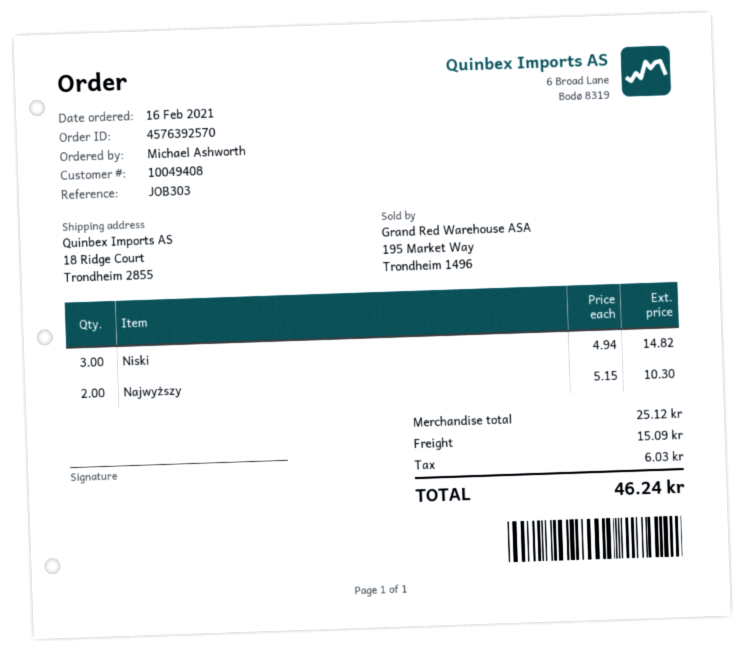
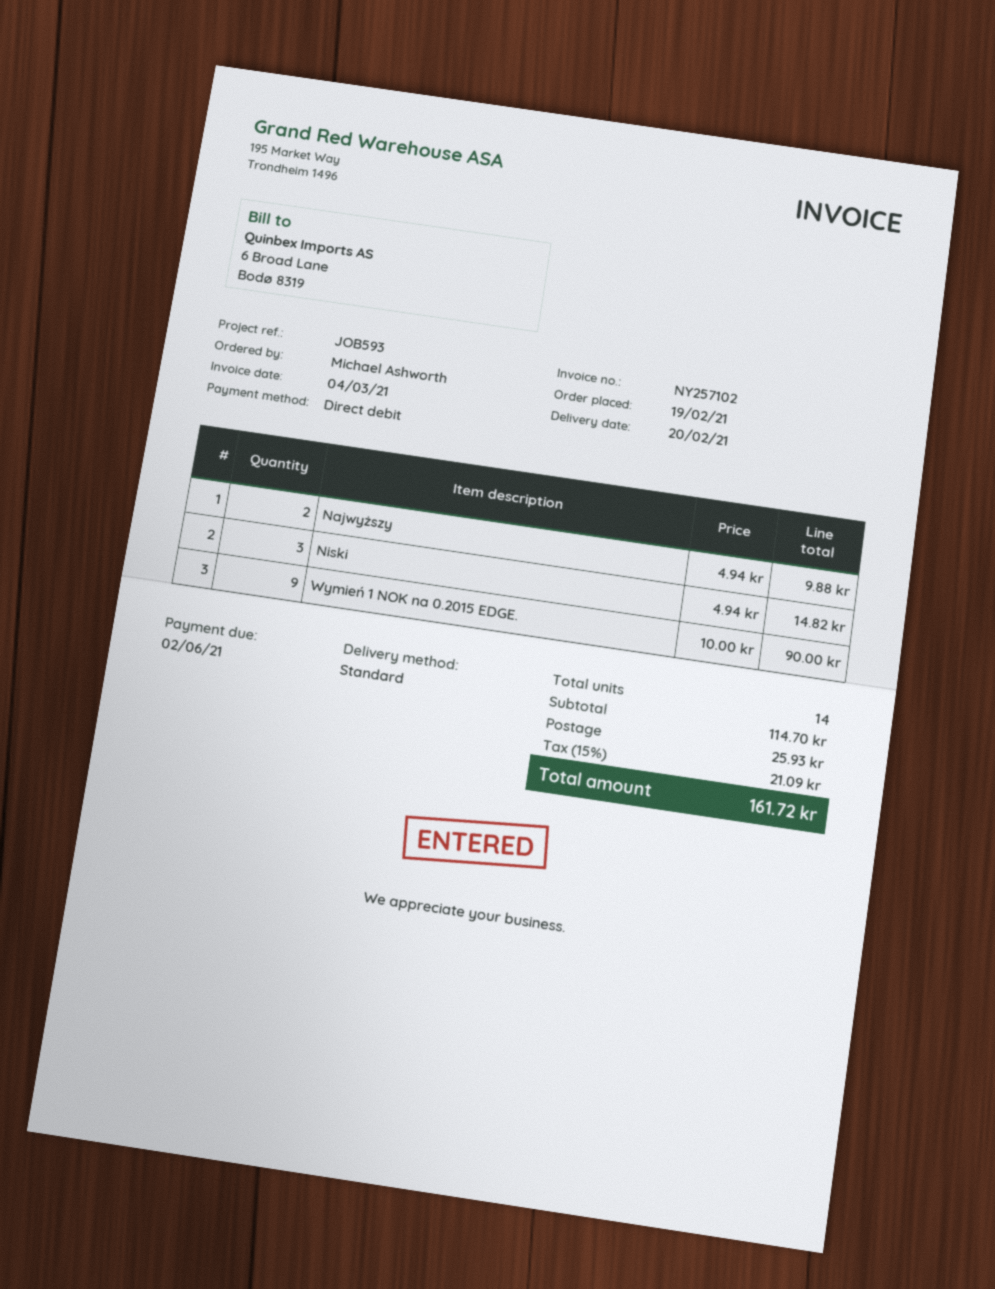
order date: 2021-02-16 -> 2021-02-19
reference: JOB303 -> JOB593
Najwyższy: 2 x 5.15 = 10.30 -> 2 x 4.94 = 9.88
Wymień 1 NOK na 0.2015 EDGE.: none -> 9 x 10.00 = 90.00
subtotal: 25.12 -> 114.70
shipping: 15.09 -> 25.93
tax: 6.03 -> 21.09
total: 46.24 -> 161.72

